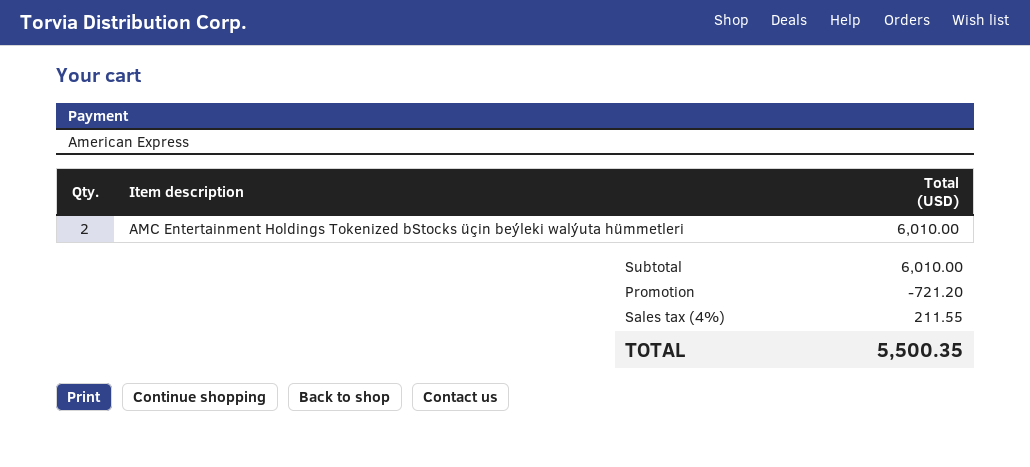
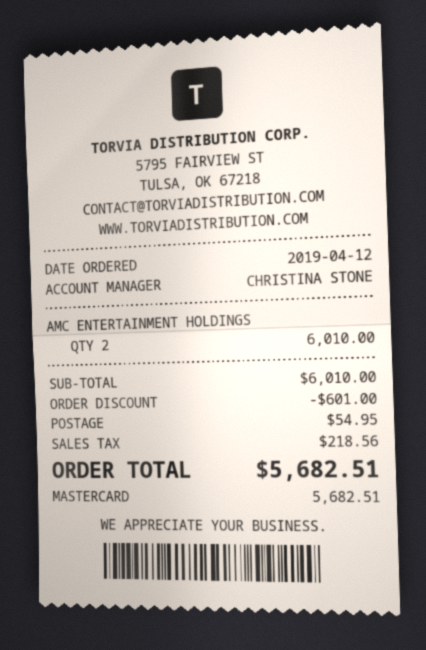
payment method: American Express -> Mastercard
discount: 721.20 -> 601.00
shipping: none -> 54.95
tax: 211.55 -> 218.56
total: 5500.35 -> 5682.51

